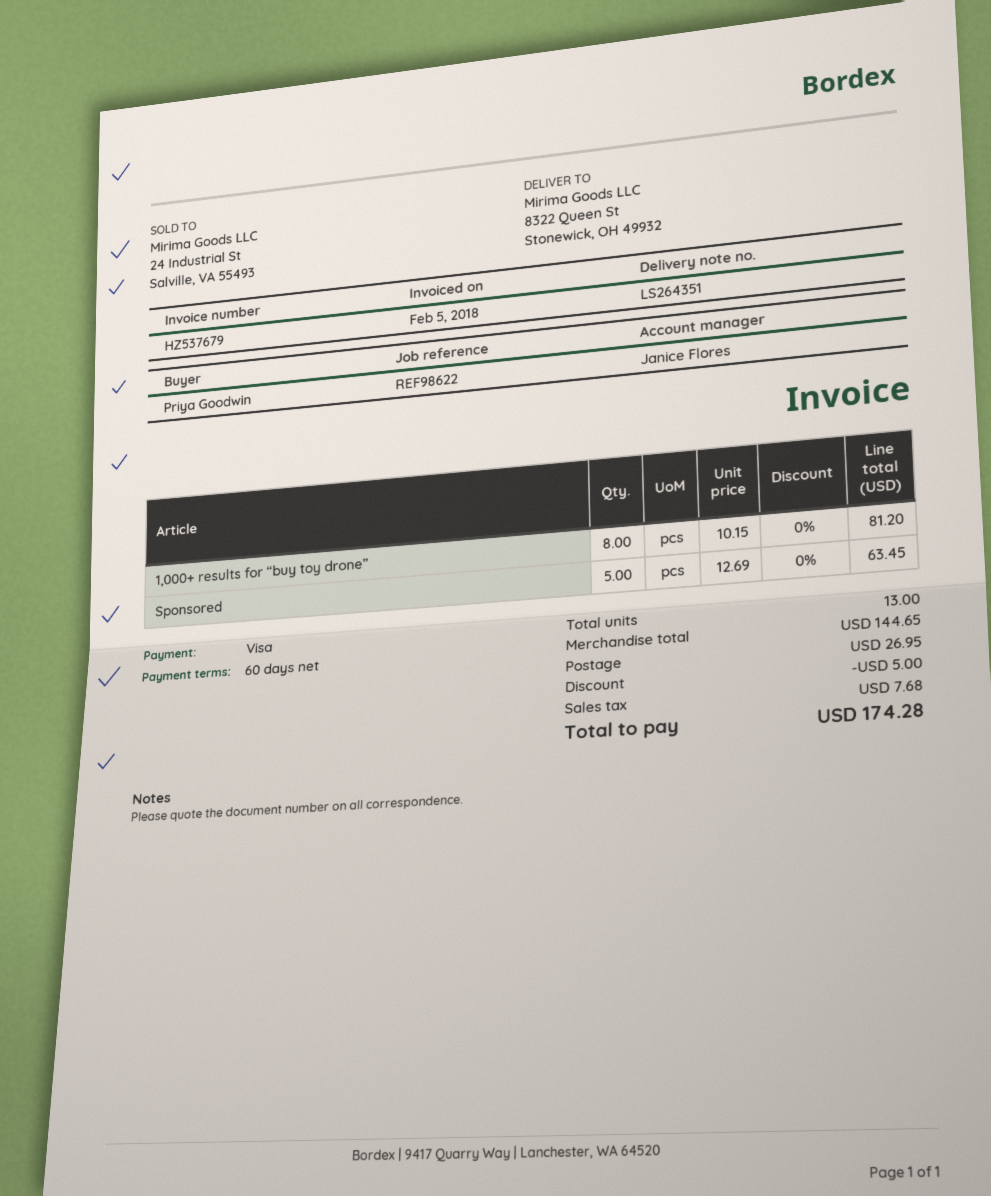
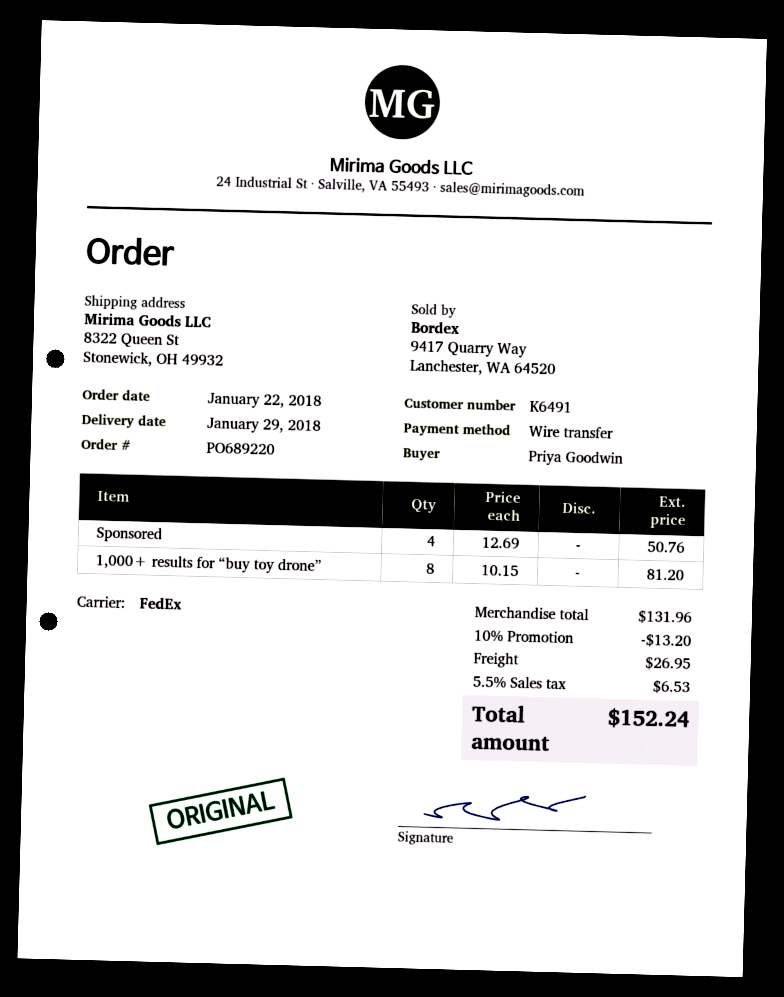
payment method: Visa -> bank transfer
Sponsored: 5 x 12.69 = 63.45 -> 4 x 12.69 = 50.76
subtotal: 144.65 -> 131.96
discount: 5.00 -> 13.20
tax: 7.68 -> 6.53
total: 174.28 -> 152.24

